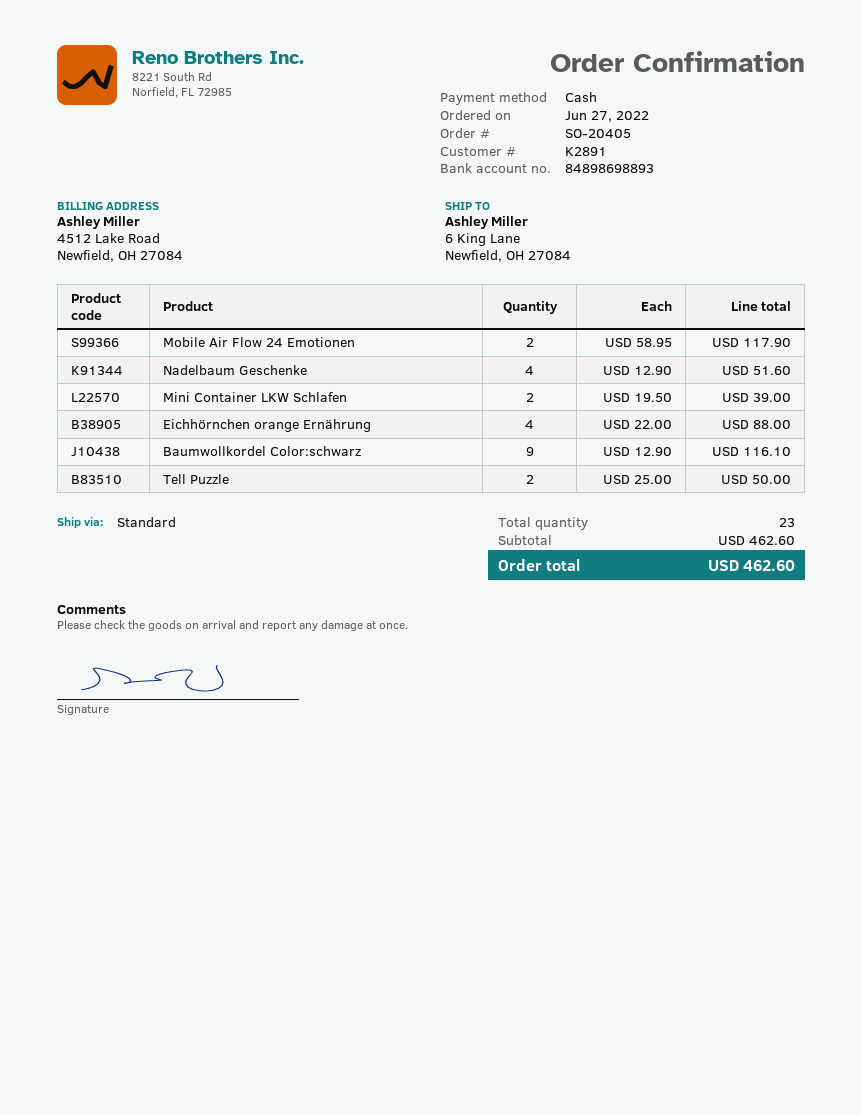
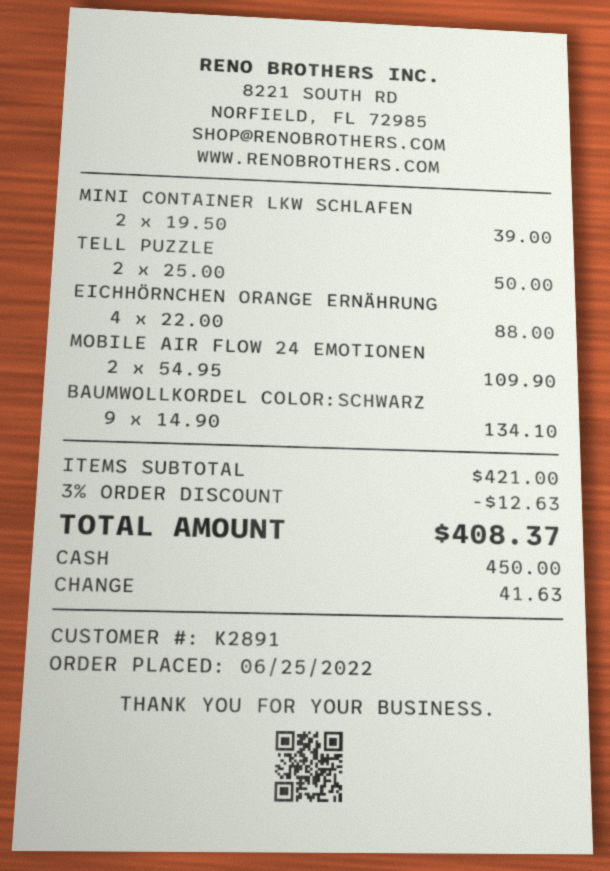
order date: 2022-06-27 -> 2022-06-25
Mobile Air Flow 24 Emotionen: 2 x 58.95 = 117.90 -> 2 x 54.95 = 109.90
Nadelbaum Geschenke: 4 x 12.90 = 51.60 -> none
Baumwollkordel Color:schwarz: 9 x 12.90 = 116.10 -> 9 x 14.90 = 134.10
subtotal: 462.60 -> 421.00
discount: none -> 3% = 12.63
total: 462.60 -> 408.37

